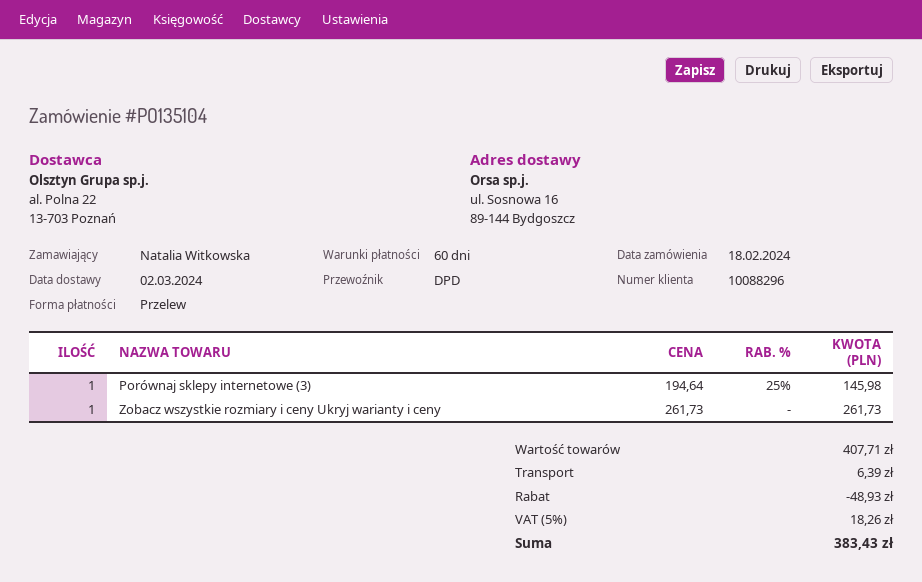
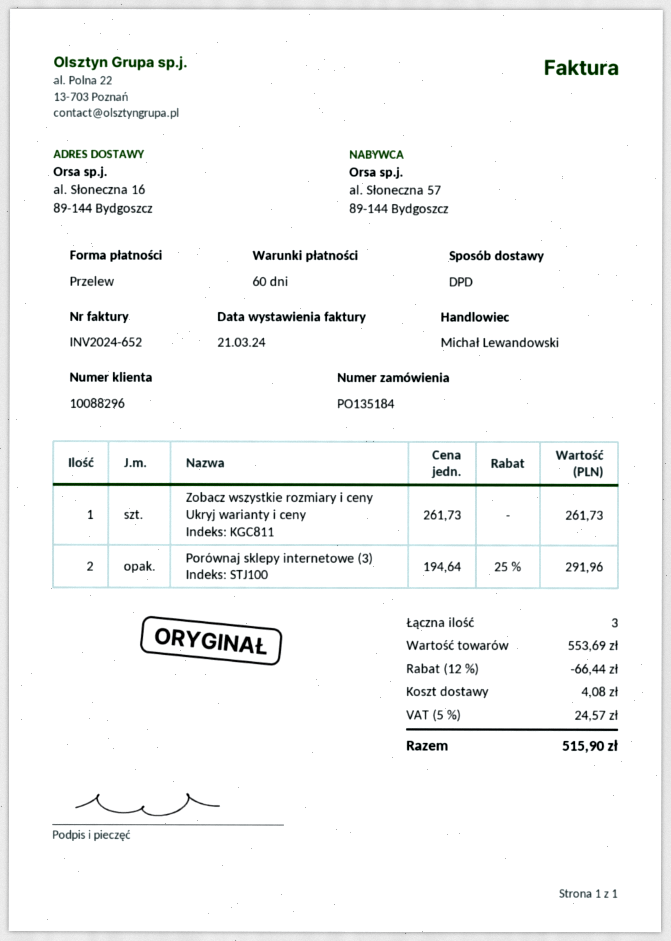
order number: PO135104 -> PO135184
ship to: ul. Sosnowa 16, 89-144 Bydgoszcz -> al. Słoneczna 16, 89-144 Bydgoszcz
Porównaj sklepy internetowe (3): 1 x 194.64 - 25% = 145.98 -> 2 x 194.64 - 25% = 291.96
subtotal: 407.71 -> 553.69
discount: 48.93 -> 66.44
shipping: 6.39 -> 4.08
tax: 5% = 18.26 -> 5% = 24.57
total: 383.43 -> 515.90

